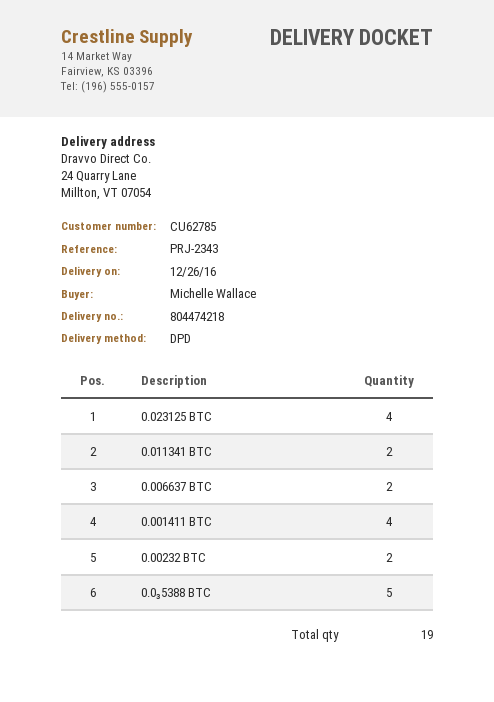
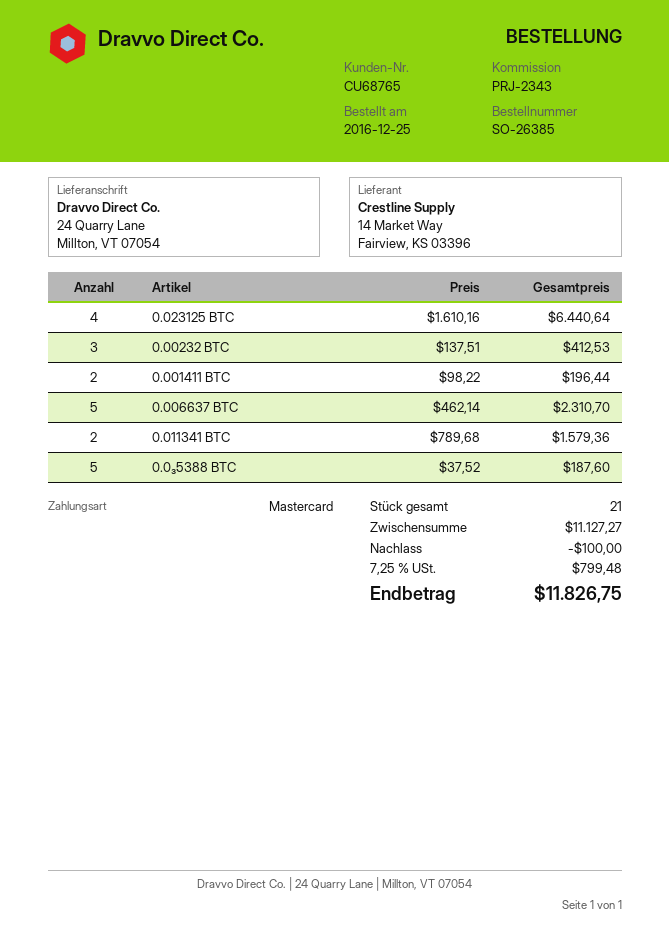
customer number: CU62785 -> CU68765
0.006637 BTC: 2 -> 5
0.001411 BTC: 4 -> 2
0.00232 BTC: 2 -> 3
total quantity: 19 -> 21

